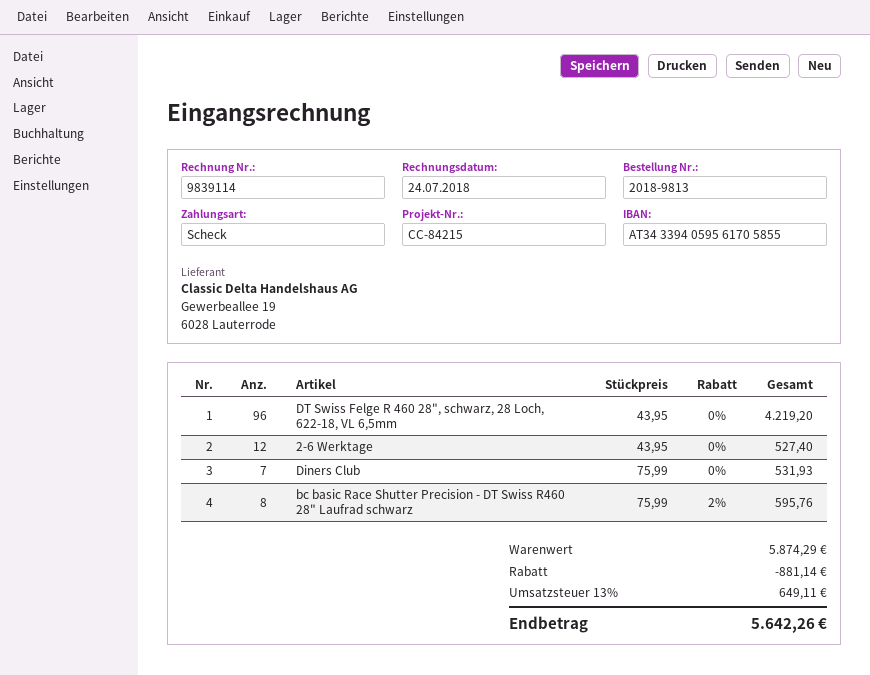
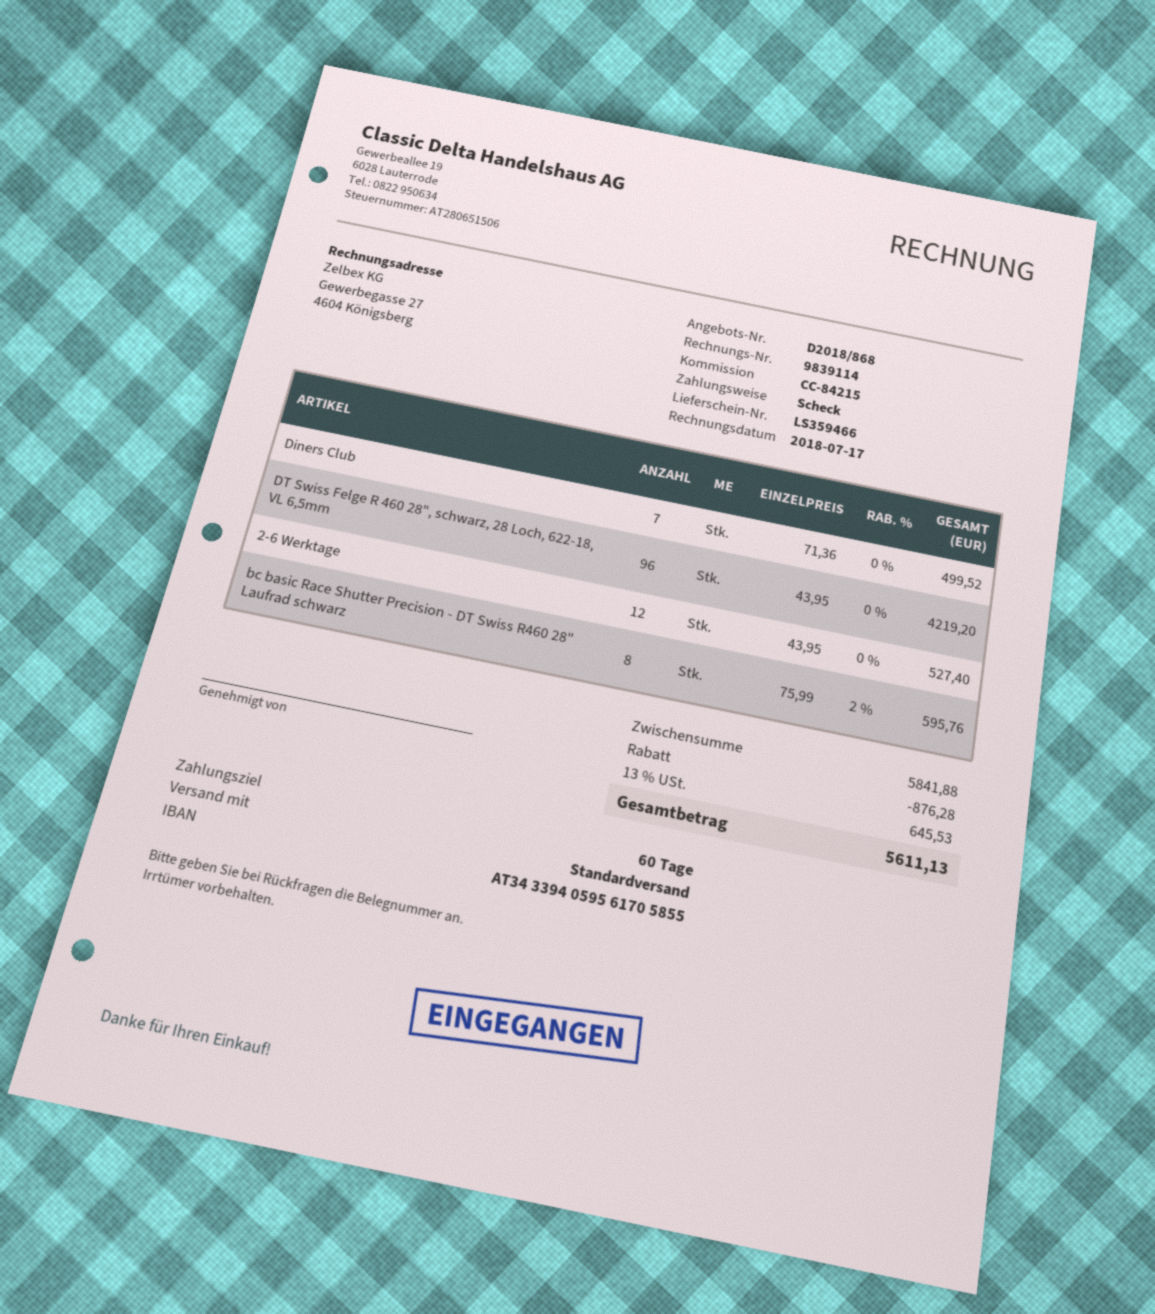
invoice date: 2018-07-24 -> 2018-07-17
Diners Club: 7 x 75.99 = 531.93 -> 7 x 71.36 = 499.52
subtotal: 5874.29 -> 5841.88
discount: 881.14 -> 876.28
tax: 13% = 649.11 -> 13% = 645.53
total: 5642.26 -> 5611.13

